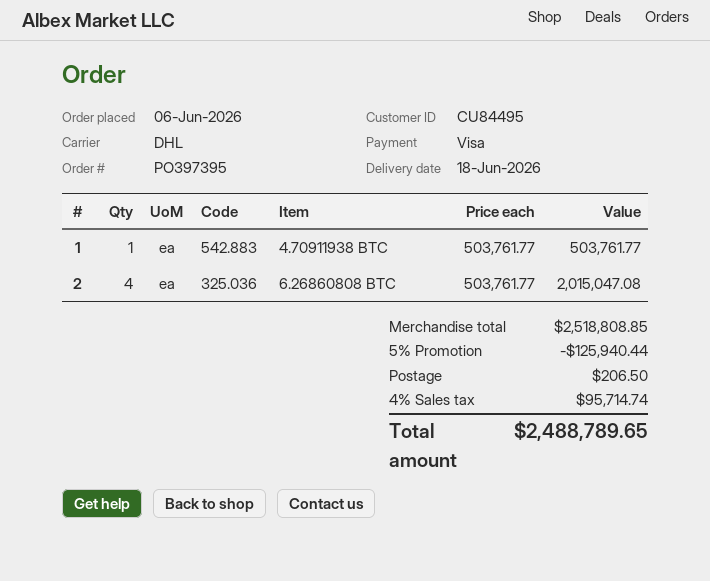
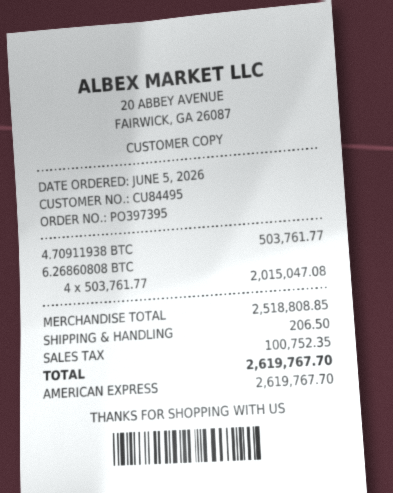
order date: 2026-06-06 -> 2026-06-05
payment method: Visa -> American Express
discount: 5% = 125940.44 -> none
tax: 95714.74 -> 100752.35
total: 2488789.65 -> 2619767.70

